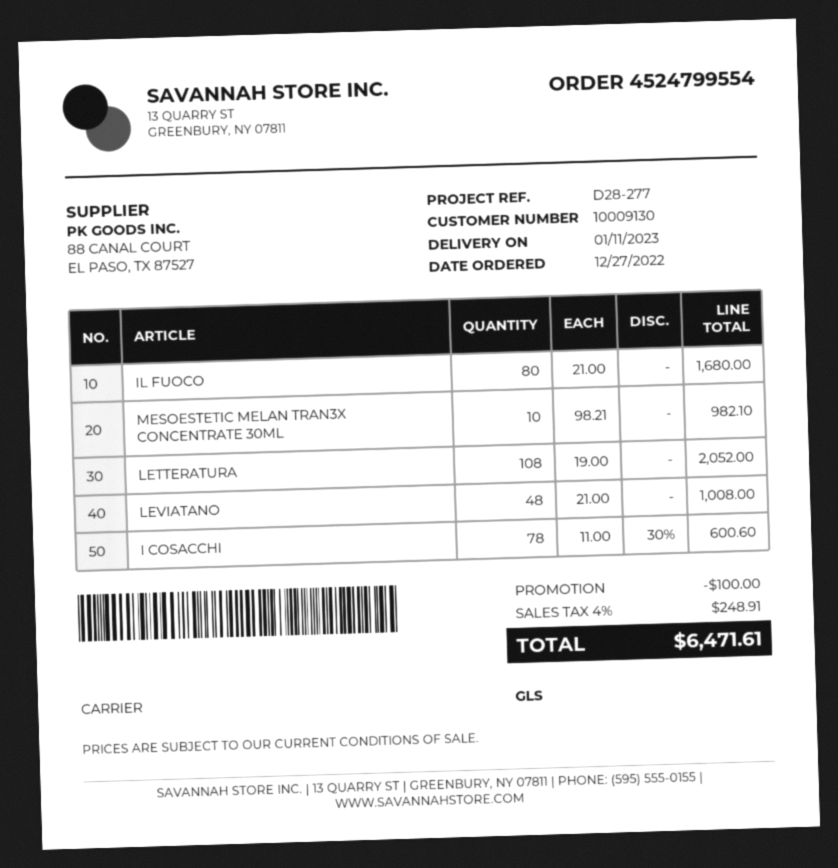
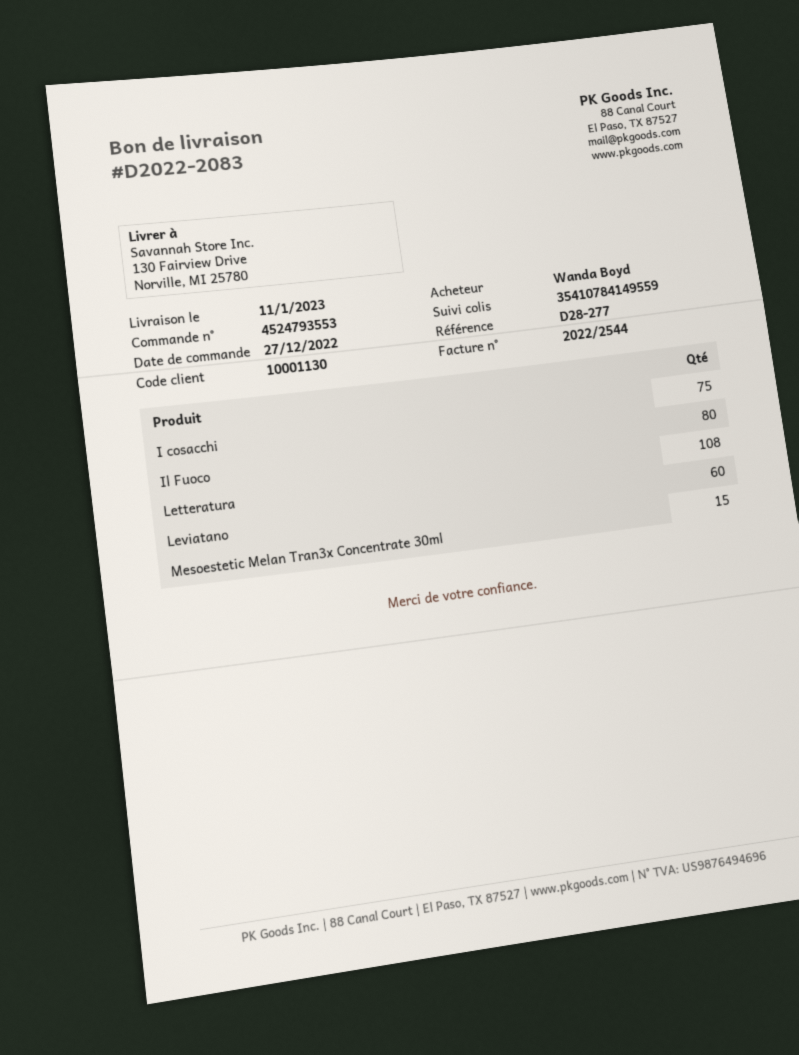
order number: 4524799554 -> 4524793553
customer number: 10009130 -> 10001130
MESOESTETIC MELAN TRAN3X CONCENTRATE 30ML: 10 -> 15
LEVIATANO: 48 -> 60
I COSACCHI: 78 -> 75

